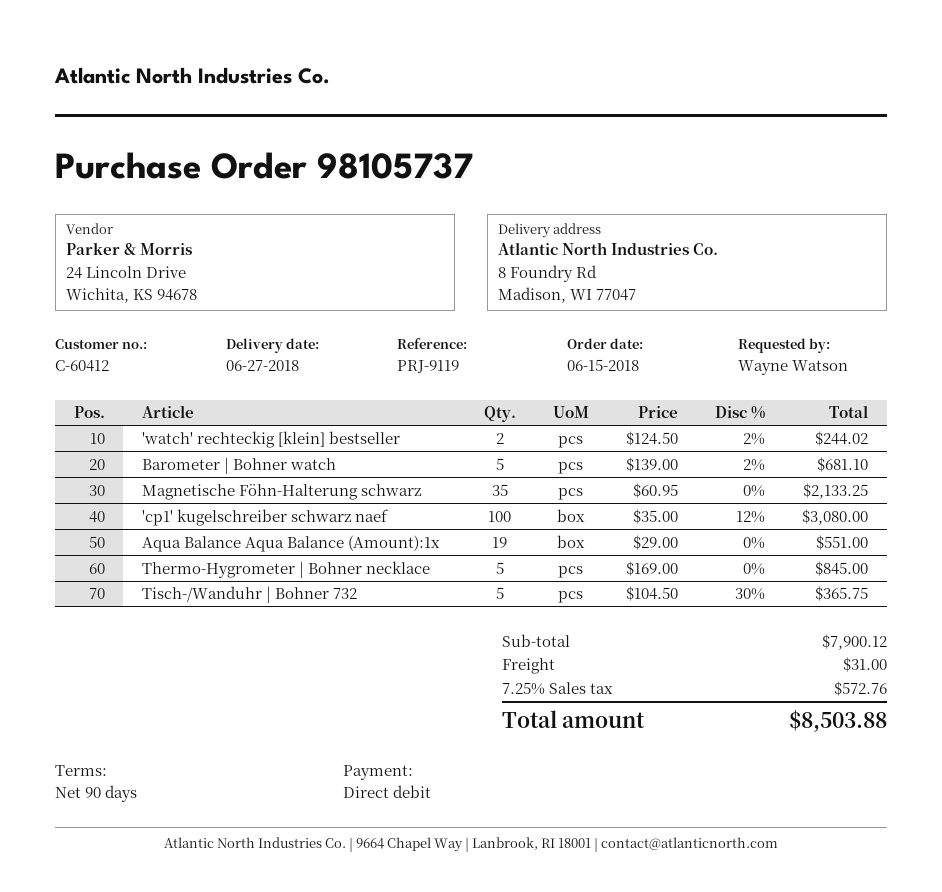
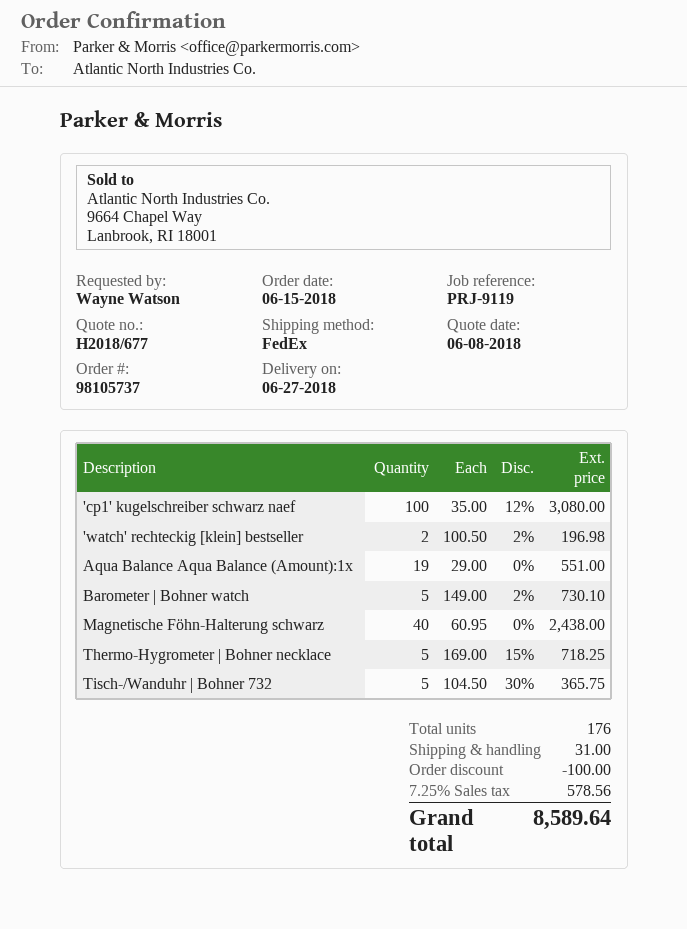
'watch' rechteckig [klein] bestseller: 2 x 124.50 - 2% = 244.02 -> 2 x 100.50 - 2% = 196.98
Barometer | Bohner watch: 5 x 139.00 - 2% = 681.10 -> 5 x 149.00 - 2% = 730.10
Magnetische Föhn-Halterung schwarz: 35 x 60.95 = 2133.25 -> 40 x 60.95 = 2438.00
Thermo-Hygrometer | Bohner necklace: 5 x 169.00 = 845.00 -> 5 x 169.00 - 15% = 718.25
discount: none -> 100.00
tax: 7.25% = 572.76 -> 7.25% = 578.56
total: 8503.88 -> 8589.64

